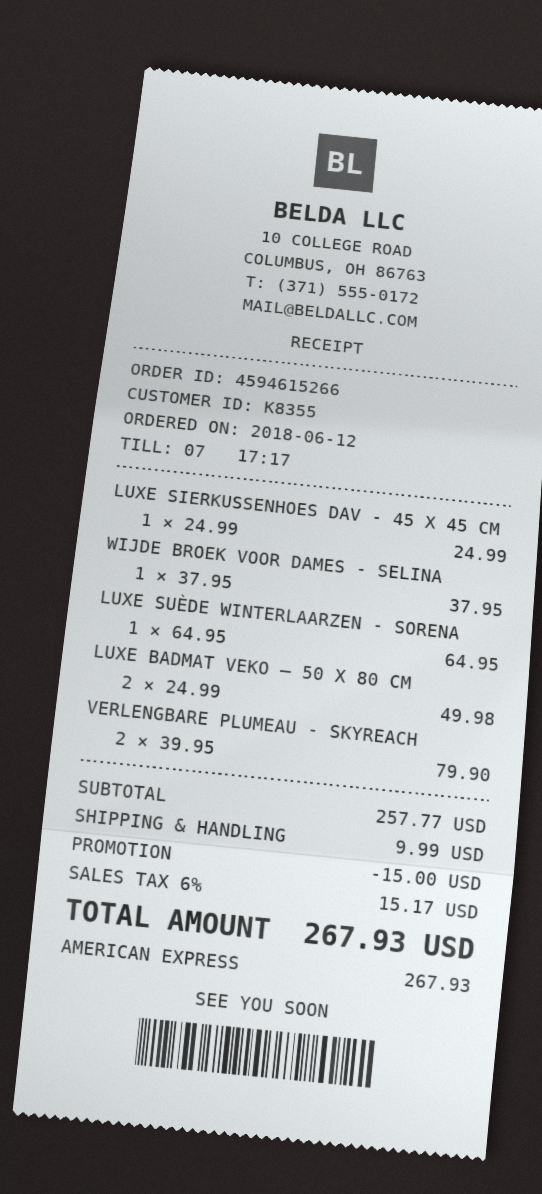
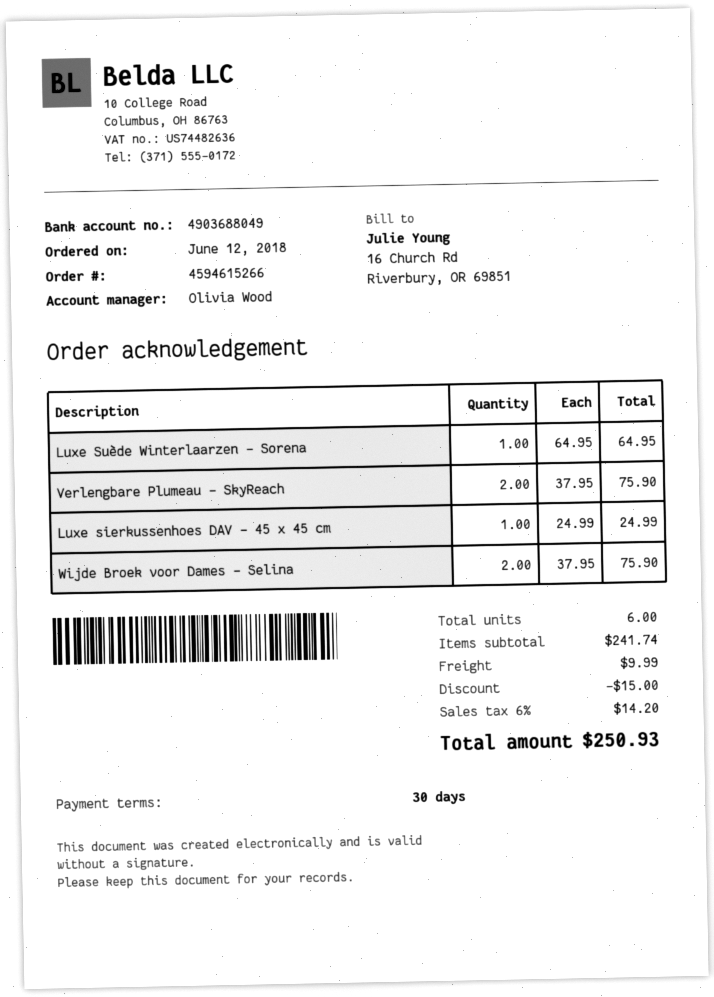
WIJDE BROEK VOOR DAMES - SELINA: 1 x 37.95 = 37.95 -> 2 x 37.95 = 75.90
LUXE BADMAT VEKO – 50 X 80 CM: 2 x 24.99 = 49.98 -> none
VERLENGBARE PLUMEAU - SKYREACH: 2 x 39.95 = 79.90 -> 2 x 37.95 = 75.90
subtotal: 257.77 -> 241.74
tax: 6% = 15.17 -> 6% = 14.20
total: 267.93 -> 250.93

